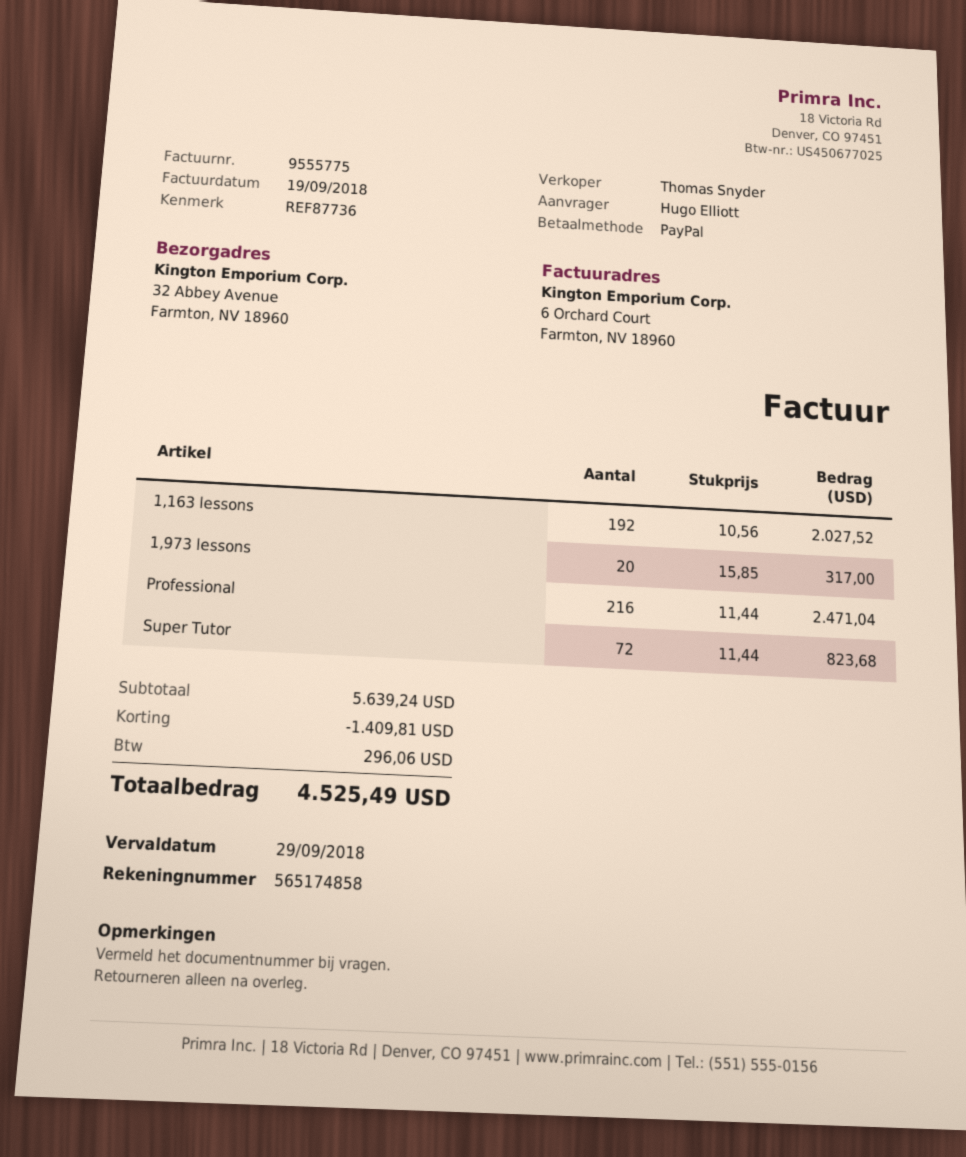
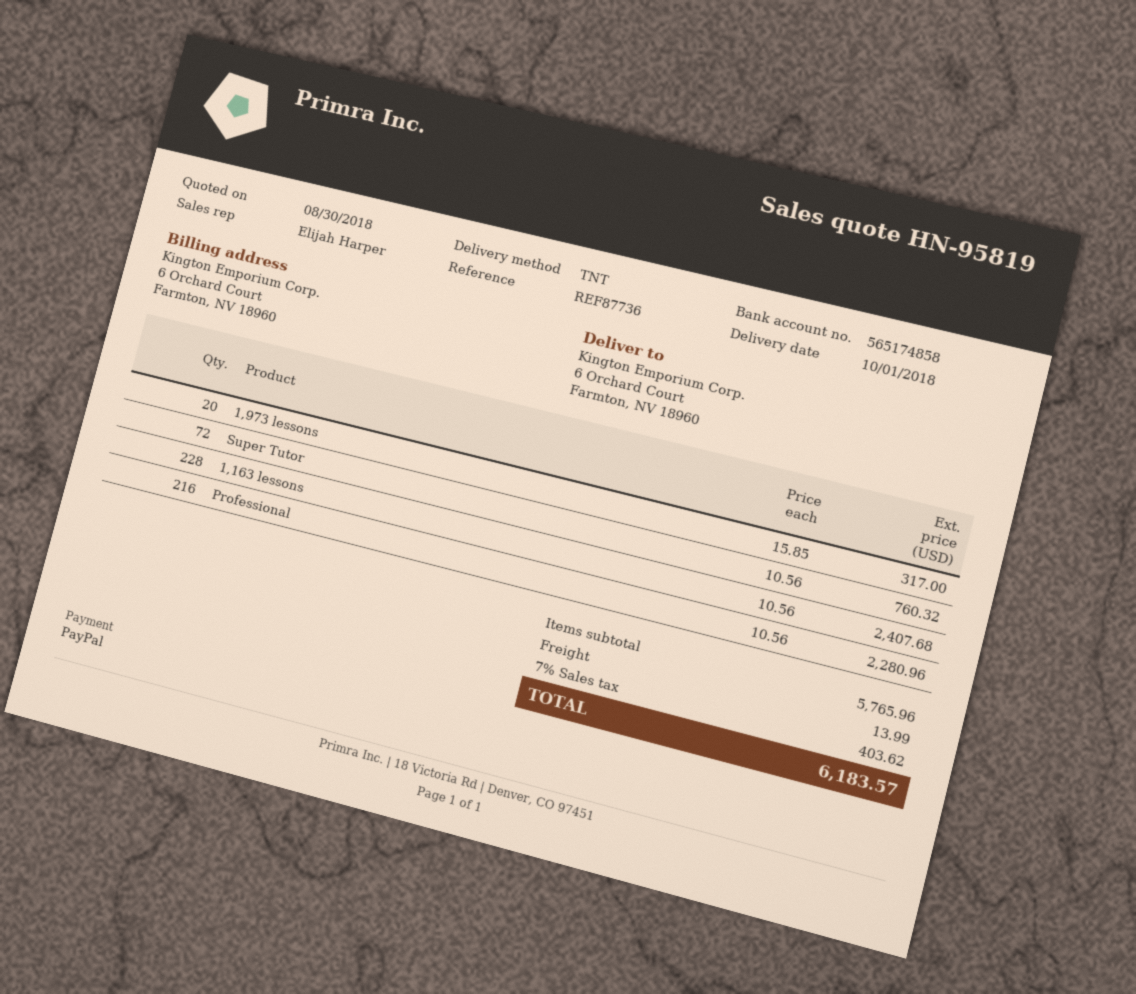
sales rep: Thomas Snyder -> Elijah Harper
ship to: 32 Abbey Avenue, Farmton, NV 18960 -> 6 Orchard Court, Farmton, NV 18960
1,163 lessons: 192 x 10.56 = 2027.52 -> 228 x 10.56 = 2407.68
Professional: 216 x 11.44 = 2471.04 -> 216 x 10.56 = 2280.96
Super Tutor: 72 x 11.44 = 823.68 -> 72 x 10.56 = 760.32
subtotal: 5639.24 -> 5765.96
discount: 1409.81 -> none
shipping: none -> 13.99
tax: 296.06 -> 403.62
total: 4525.49 -> 6183.57

